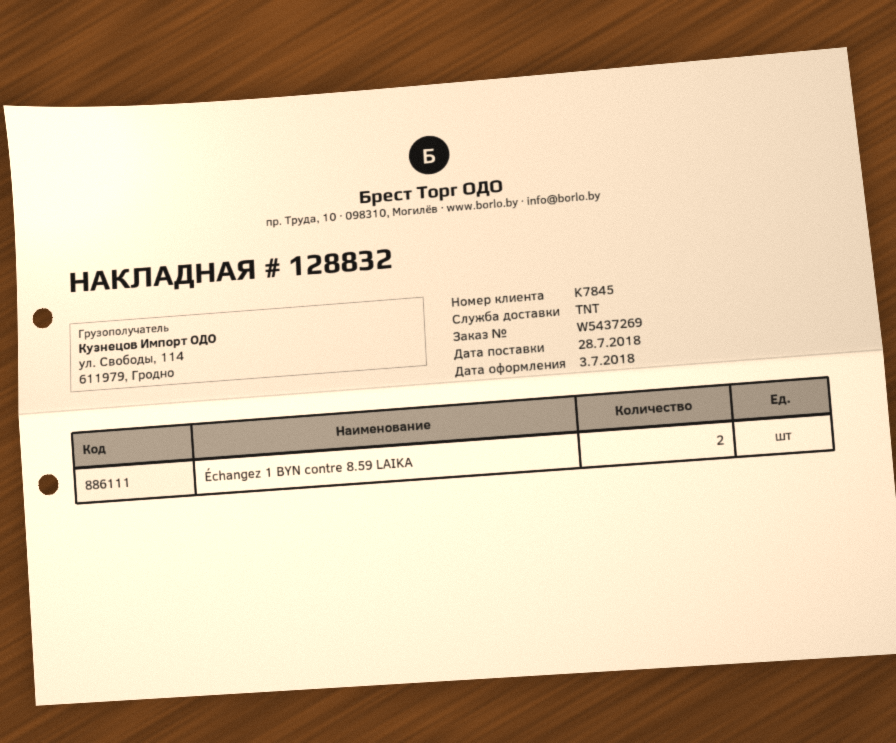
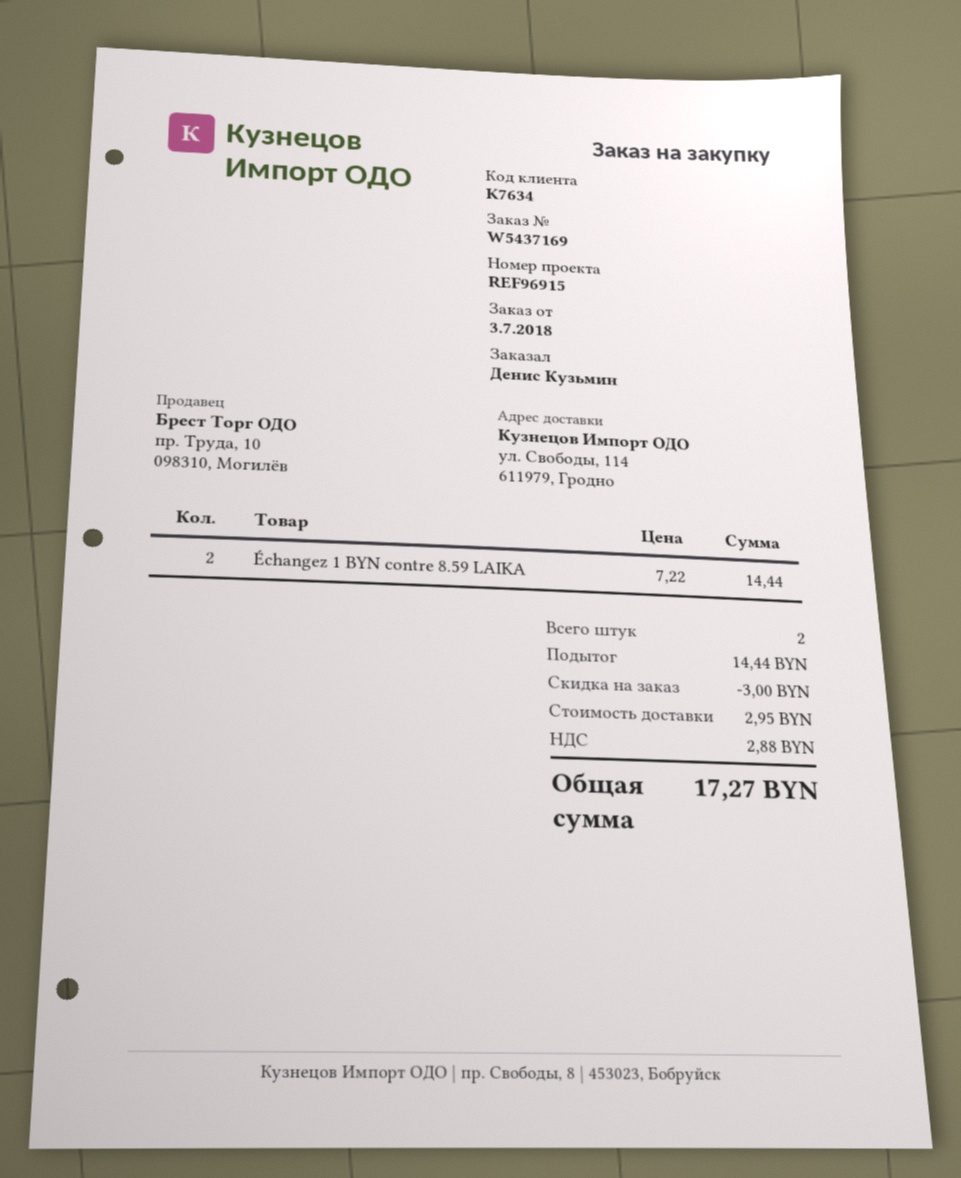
order number: W5437269 -> W5437169
customer number: K7845 -> K7634

